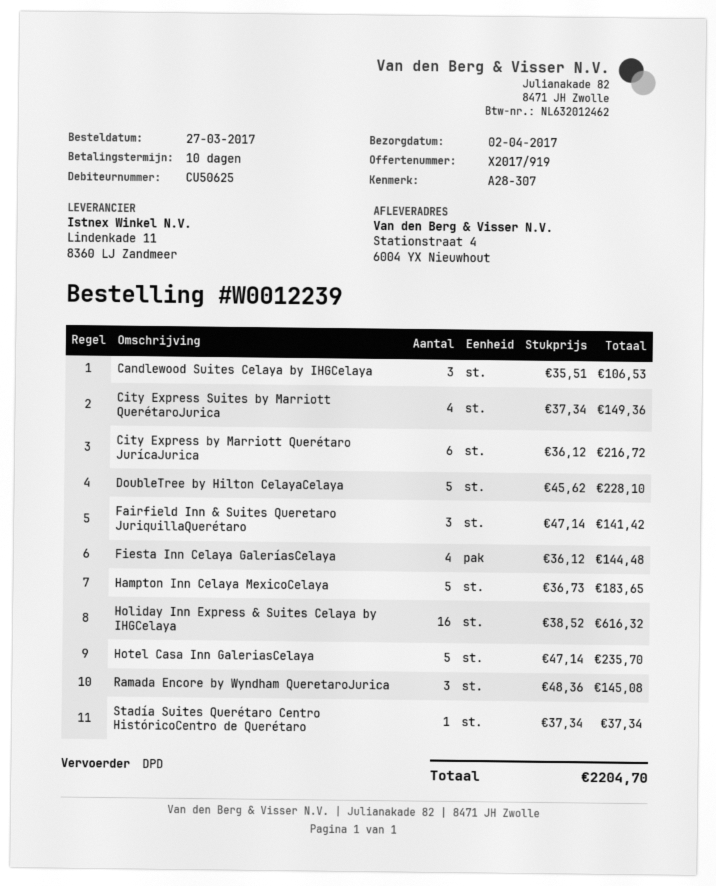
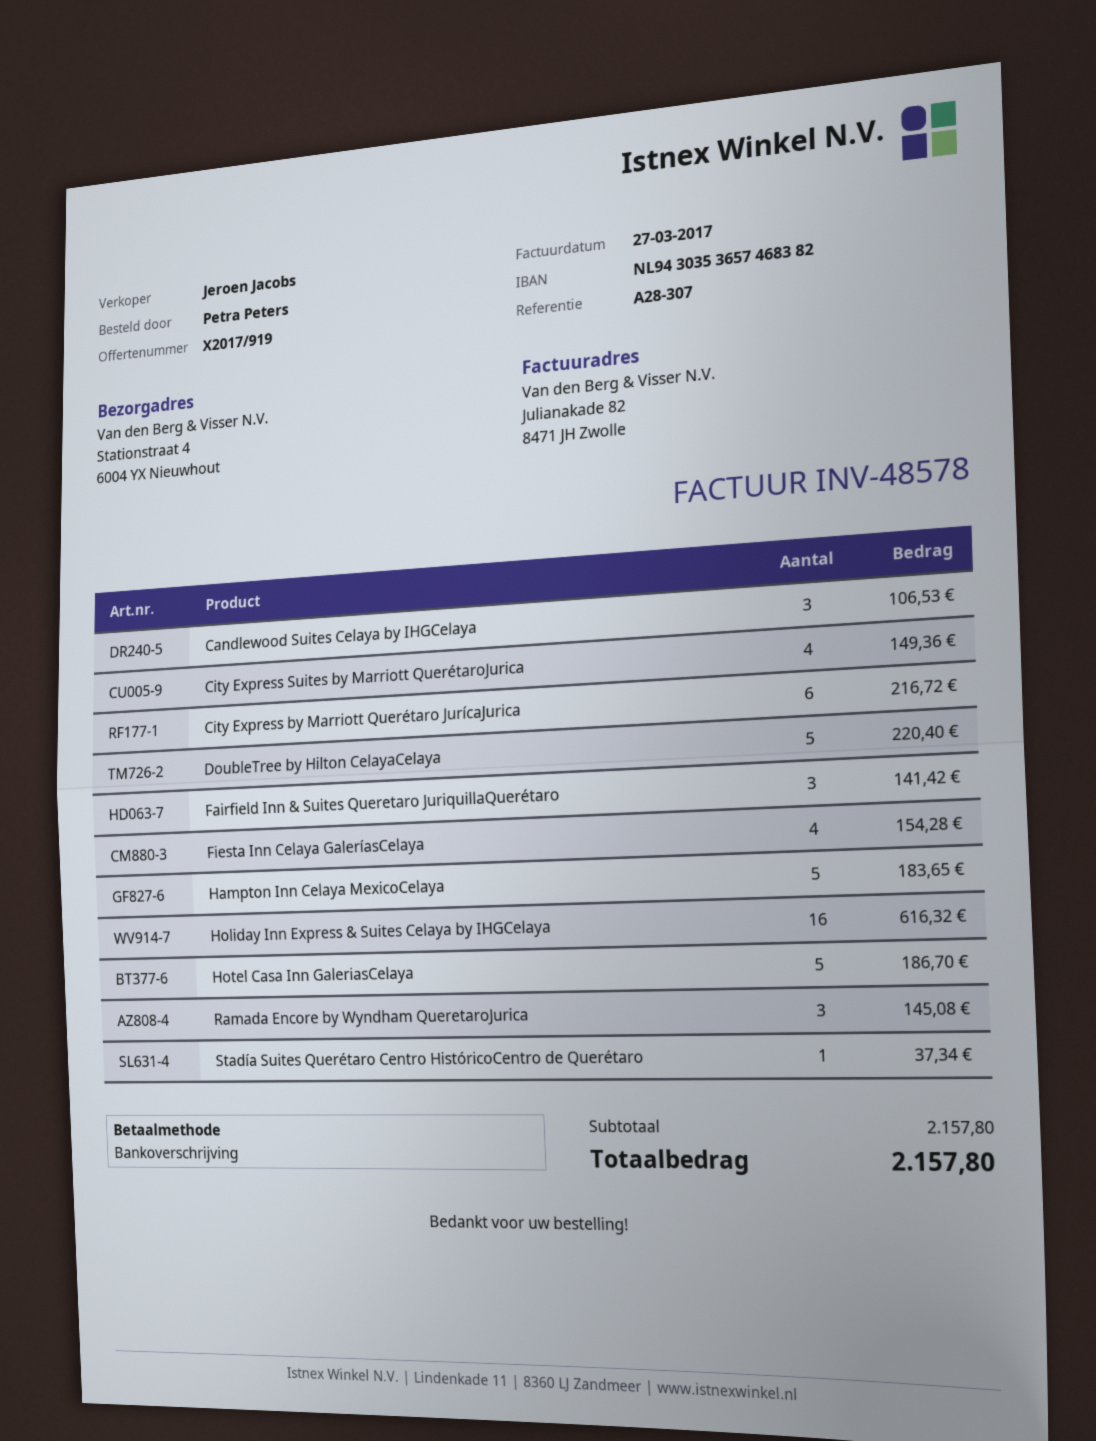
DoubleTree by Hilton CelayaCelaya: 5 for 228.10 -> 5 for 220.40
Fiesta Inn Celaya GaleríasCelaya: 4 for 144.48 -> 4 for 154.28
Hotel Casa Inn GaleriasCelaya: 5 for 235.70 -> 5 for 186.70
total: 2204.70 -> 2157.80

